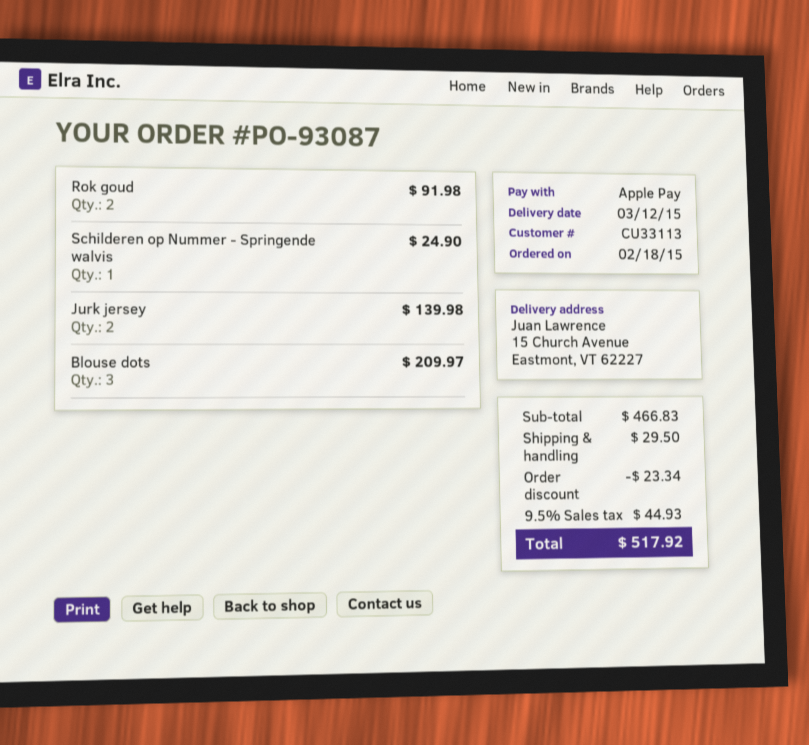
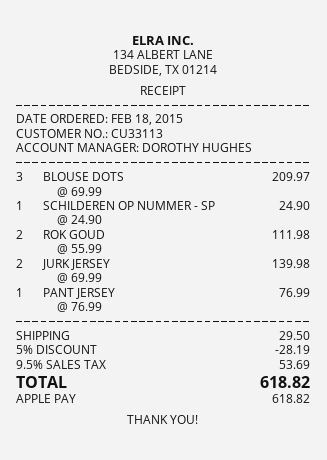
Rok goud: 2 for 91.98 -> 2 for 111.98
PANT JERSEY: none -> 1 for 76.99
discount: 23.34 -> 28.19
tax: 9.5% = 44.93 -> 9.5% = 53.69
total: 517.92 -> 618.82

